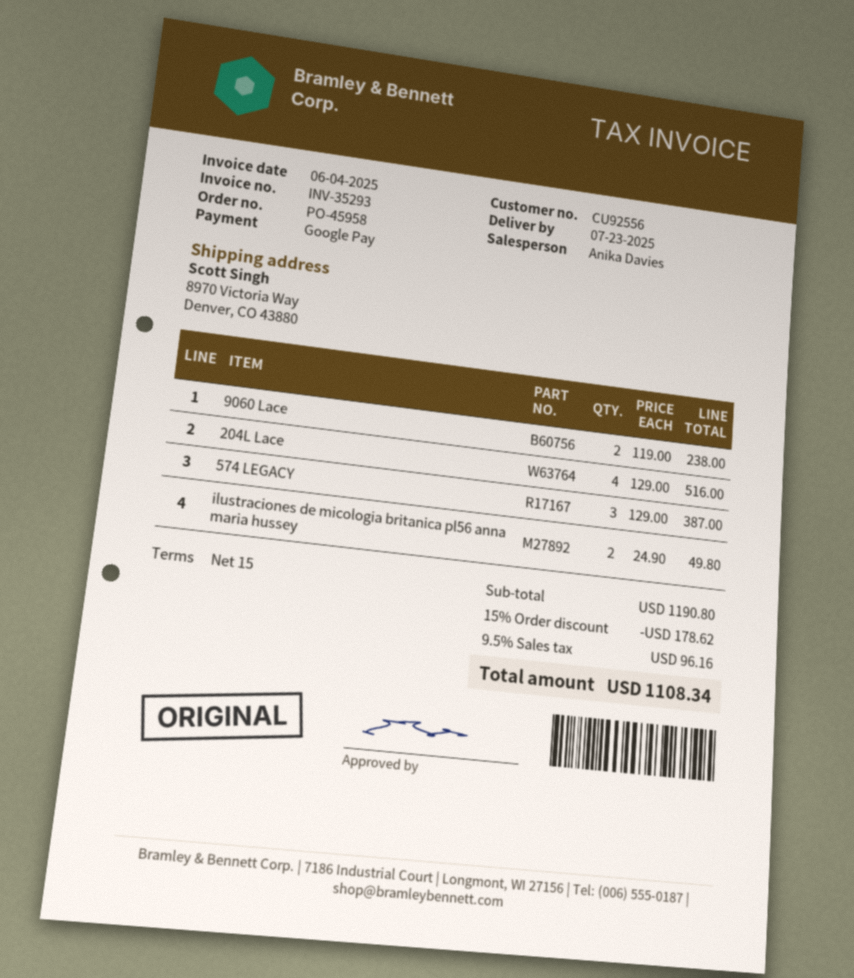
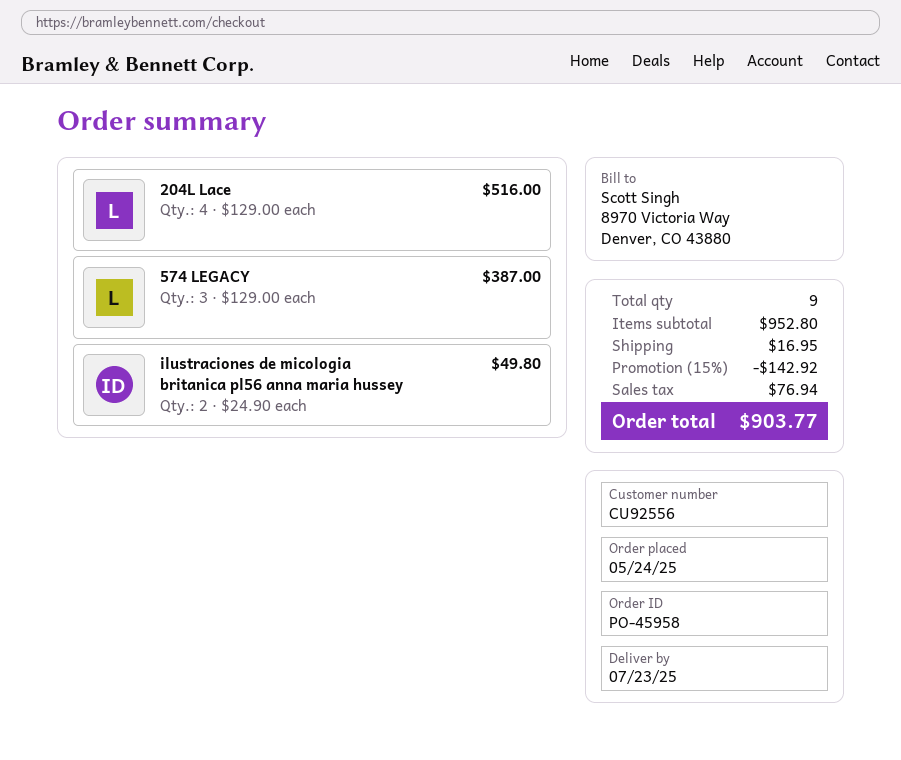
9060 Lace: 2 x 119.00 = 238.00 -> none
subtotal: 1190.80 -> 952.80
discount: 15% = 178.62 -> 15% = 142.92
shipping: none -> 16.95
tax: 96.16 -> 76.94
total: 1108.34 -> 903.77

